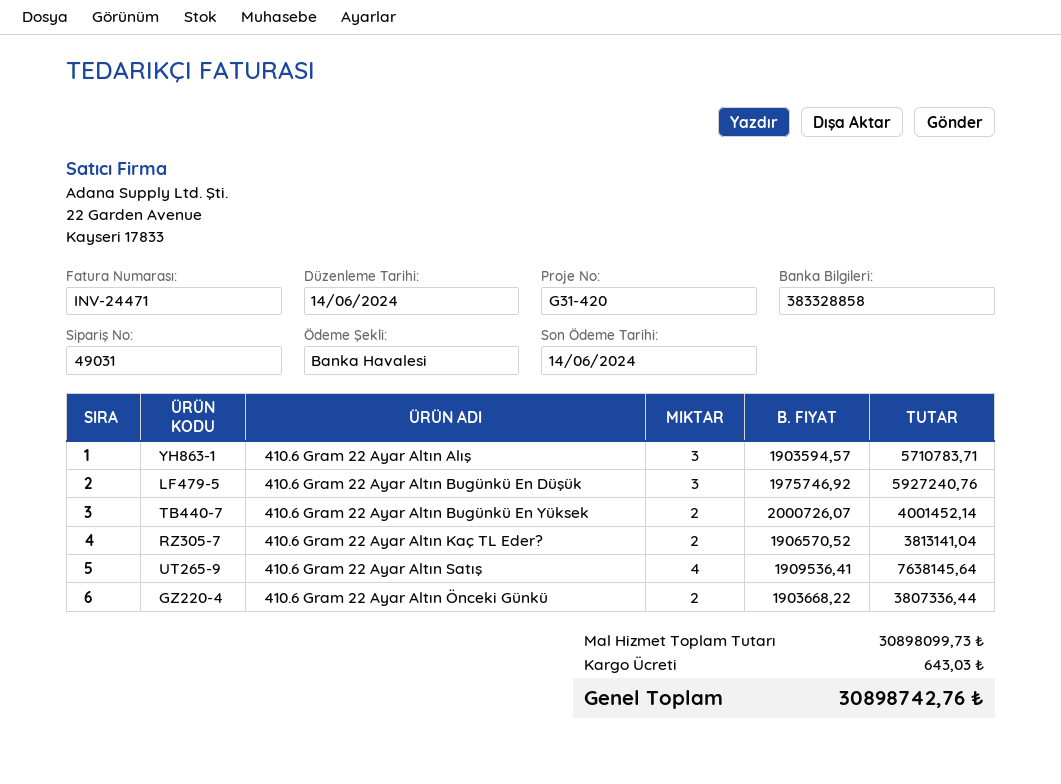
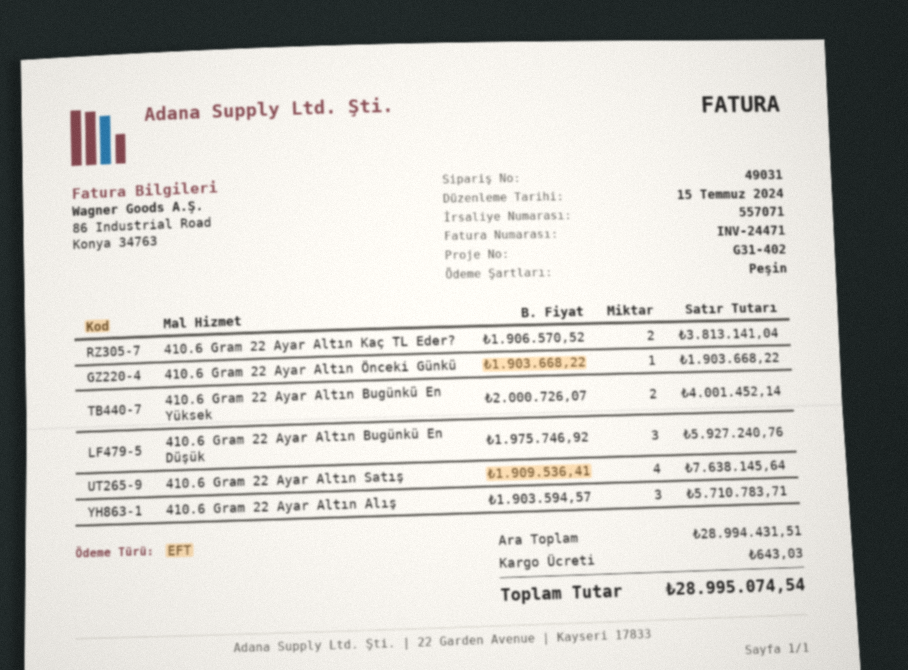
invoice date: 2024-06-14 -> 2024-07-15
reference: G31-420 -> G31-402
410.6 Gram 22 Ayar Altın Önceki Günkü: 2 x 1903668.22 = 3807336.44 -> 1 x 1903668.22 = 1903668.22
subtotal: 30898099.73 -> 28994431.51
total: 30898742.76 -> 28995074.54

